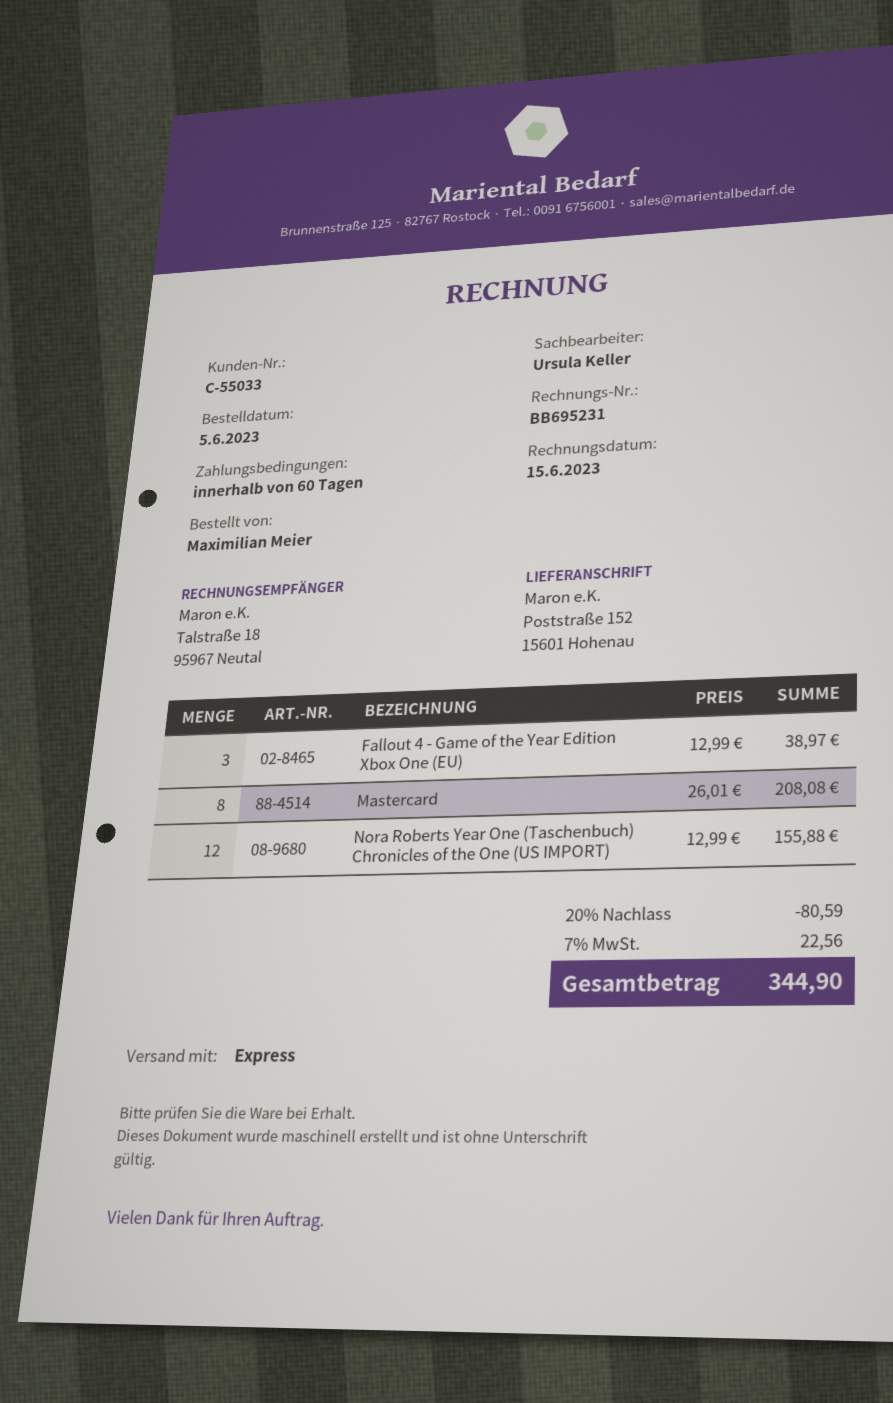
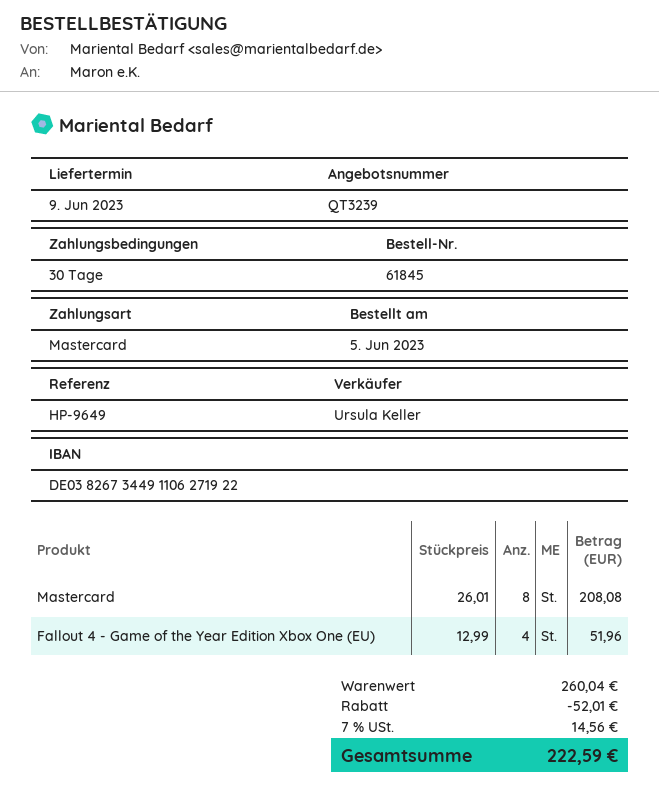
payment terms: 60 days -> 30 days
Fallout 4 - Game of the Year Edition Xbox One (EU): 3 x 12.99 = 38.97 -> 4 x 12.99 = 51.96
Nora Roberts Year One (Taschenbuch) Chronicles of the One (US IMPORT): 12 x 12.99 = 155.88 -> none
discount: 80.59 -> 52.01
tax: 7% = 22.56 -> 7% = 14.56
total: 344.90 -> 222.59

